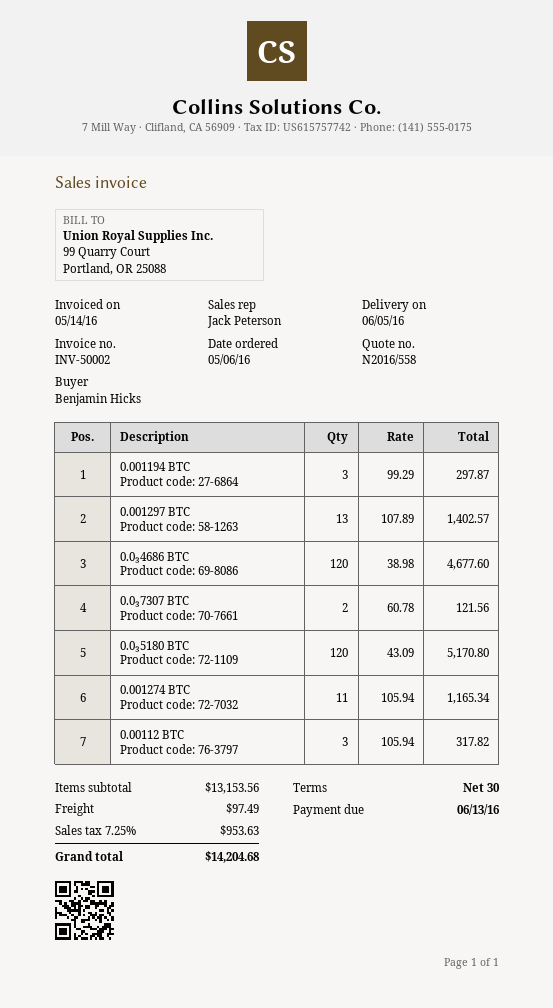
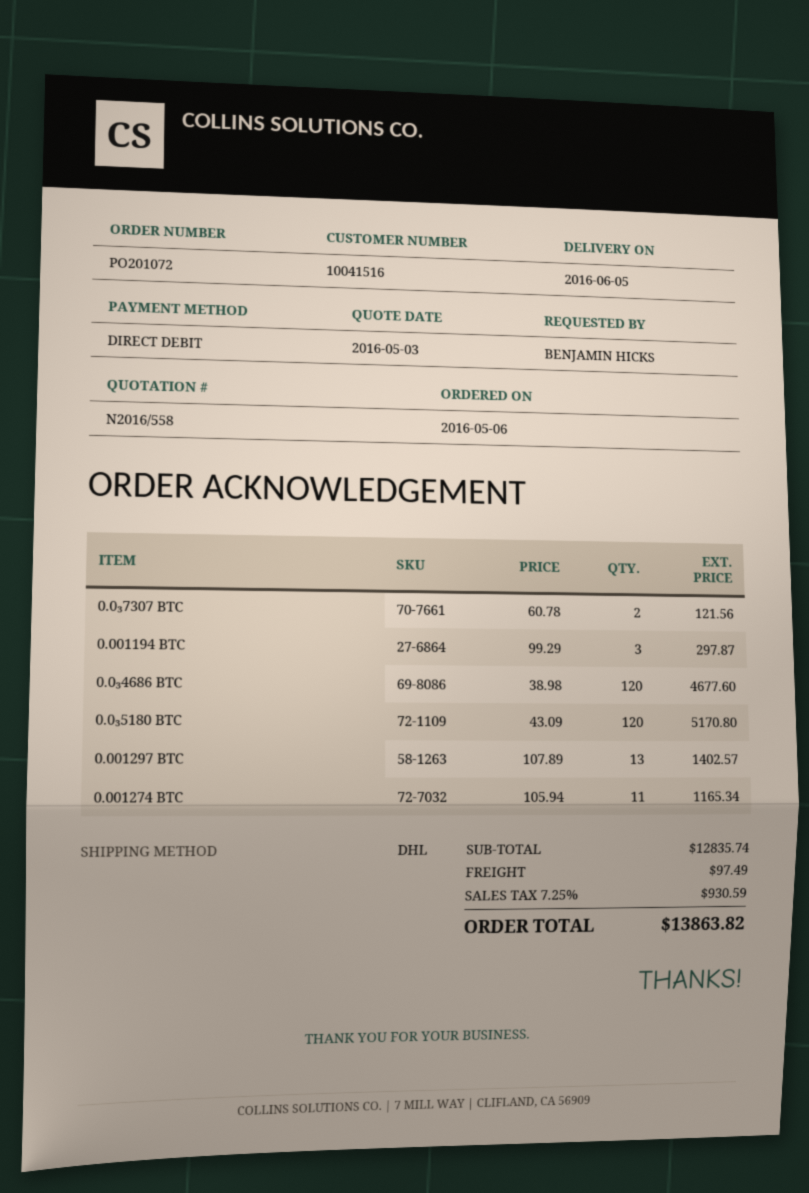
0.00112 BTC: 3 x 105.94 = 317.82 -> none
subtotal: 13153.56 -> 12835.74
tax: 7.25% = 953.63 -> 7.25% = 930.59
total: 14204.68 -> 13863.82

